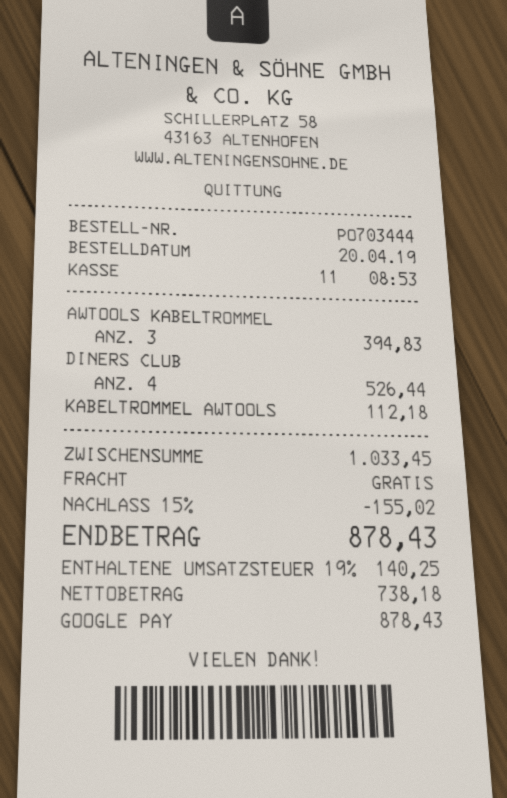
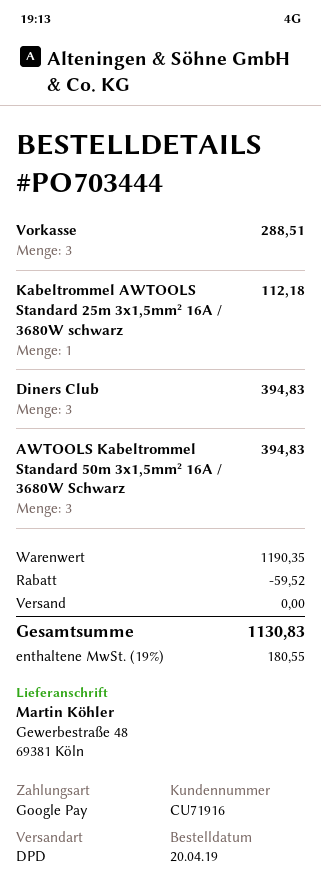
DINERS CLUB: 4 for 526.44 -> 3 for 394.83
Vorkasse: none -> 3 for 288.51
subtotal: 1033.45 -> 1190.35
discount: 155.02 -> 59.52
tax: 19% = 140.25 -> 19% = 180.55
total: 878.43 -> 1130.83

